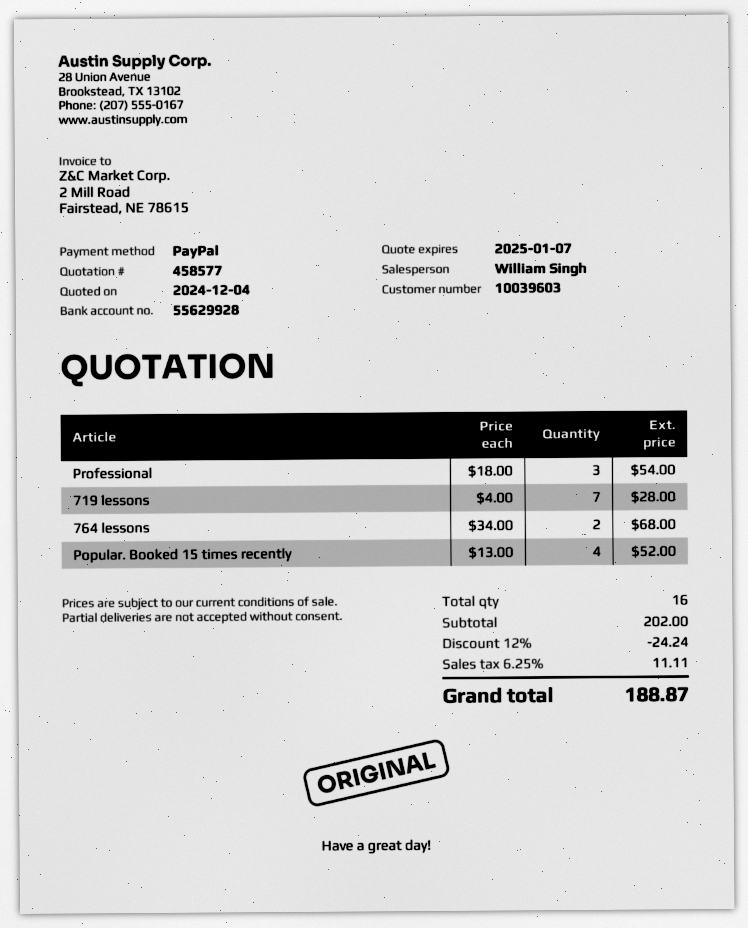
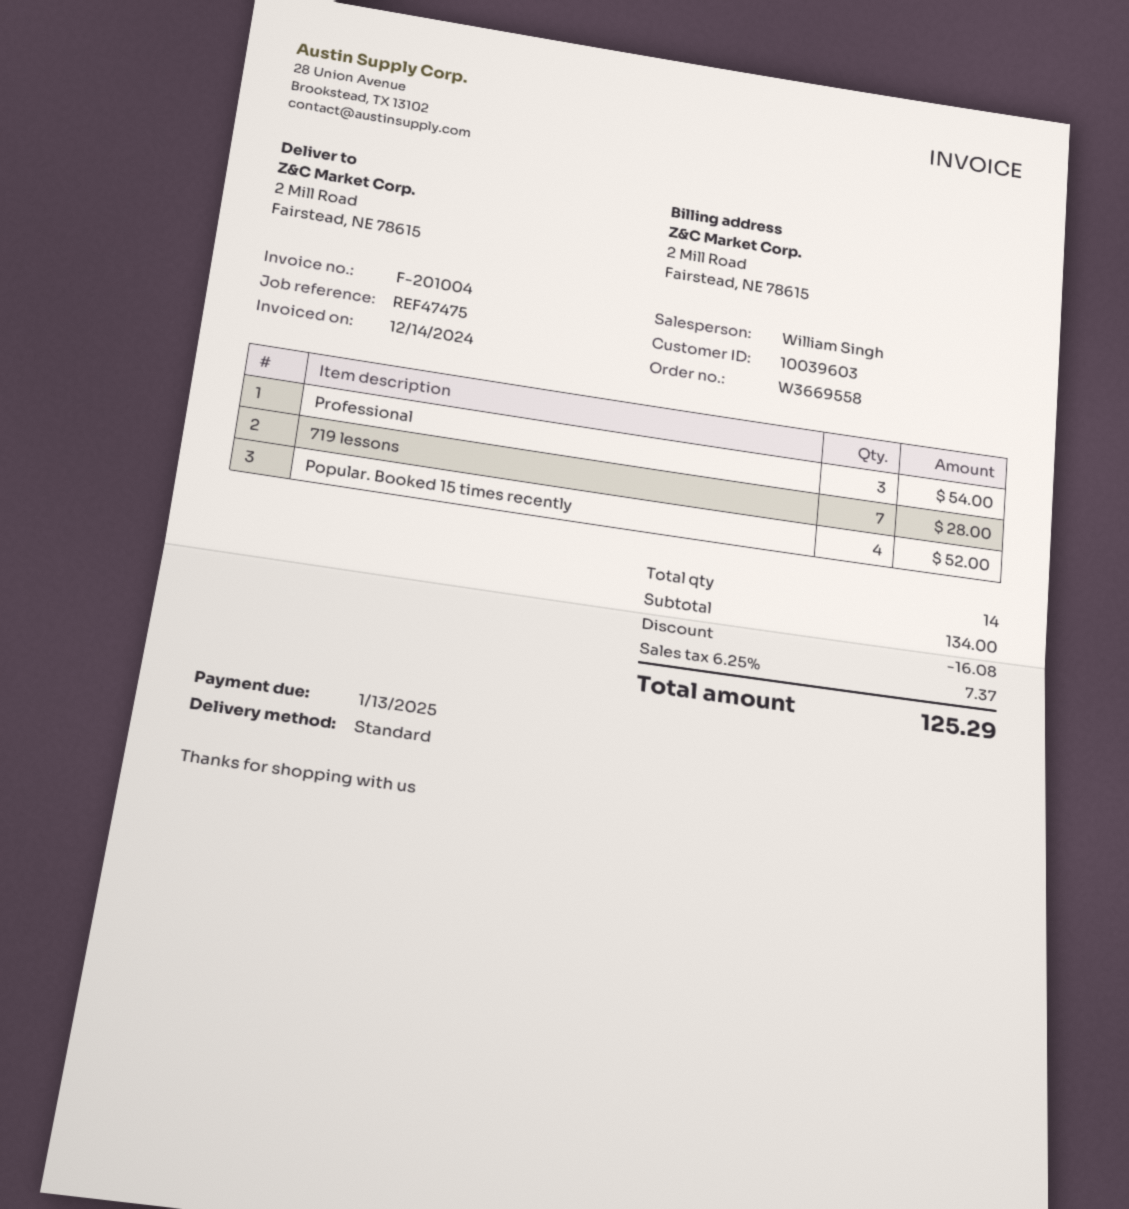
764 lessons: 2 for 68.00 -> none
total quantity: 16 -> 14
subtotal: 202.00 -> 134.00
discount: 24.24 -> 16.08
tax: 6.25% = 11.11 -> 6.25% = 7.37
total: 188.87 -> 125.29

